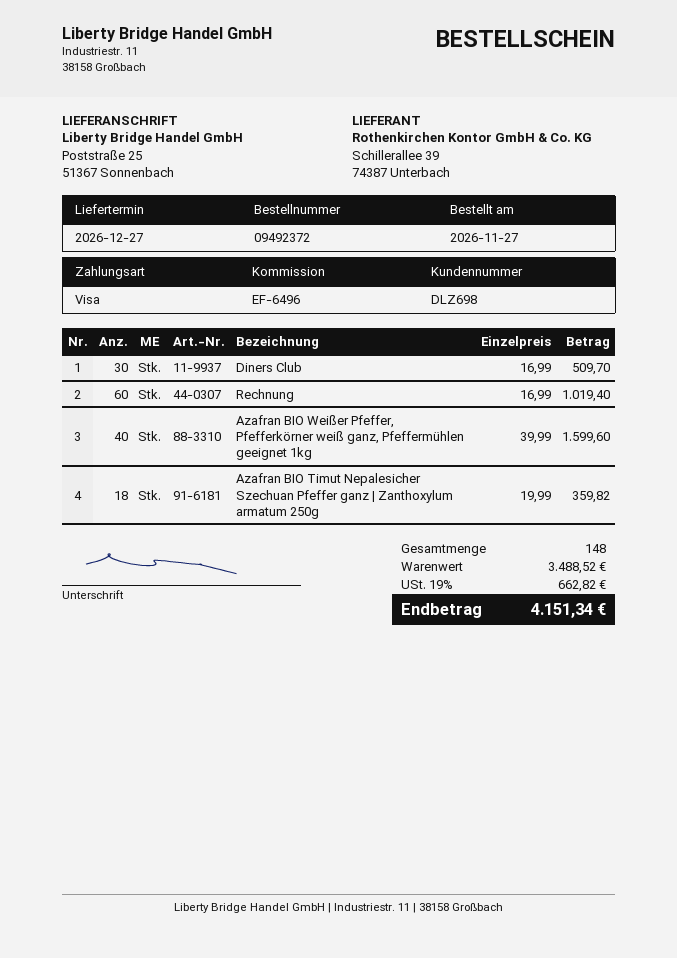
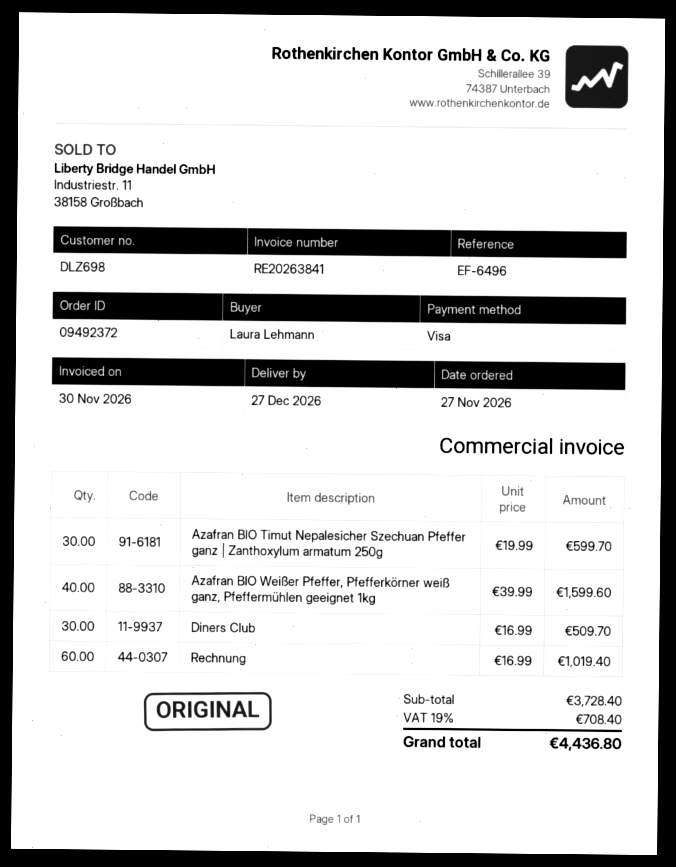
Azafran BIO Timut Nepalesicher Szechuan Pfeffer ganz | Zanthoxylum armatum 250g: 18 x 19.99 = 359.82 -> 30 x 19.99 = 599.70
subtotal: 3488.52 -> 3728.40
tax: 19% = 662.82 -> 19% = 708.40
total: 4151.34 -> 4436.80

